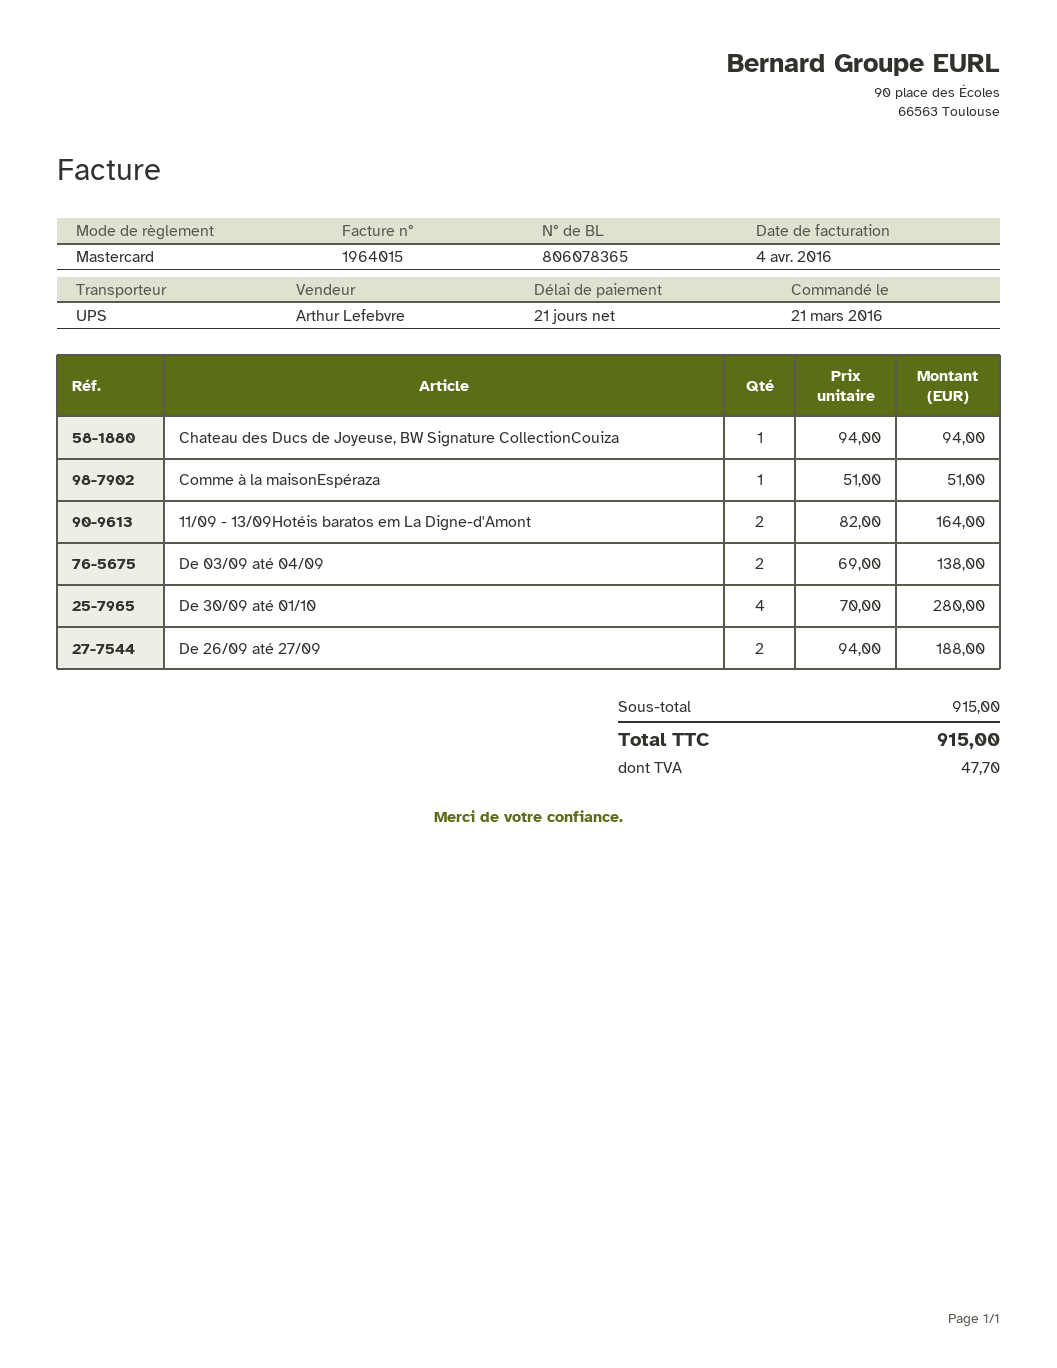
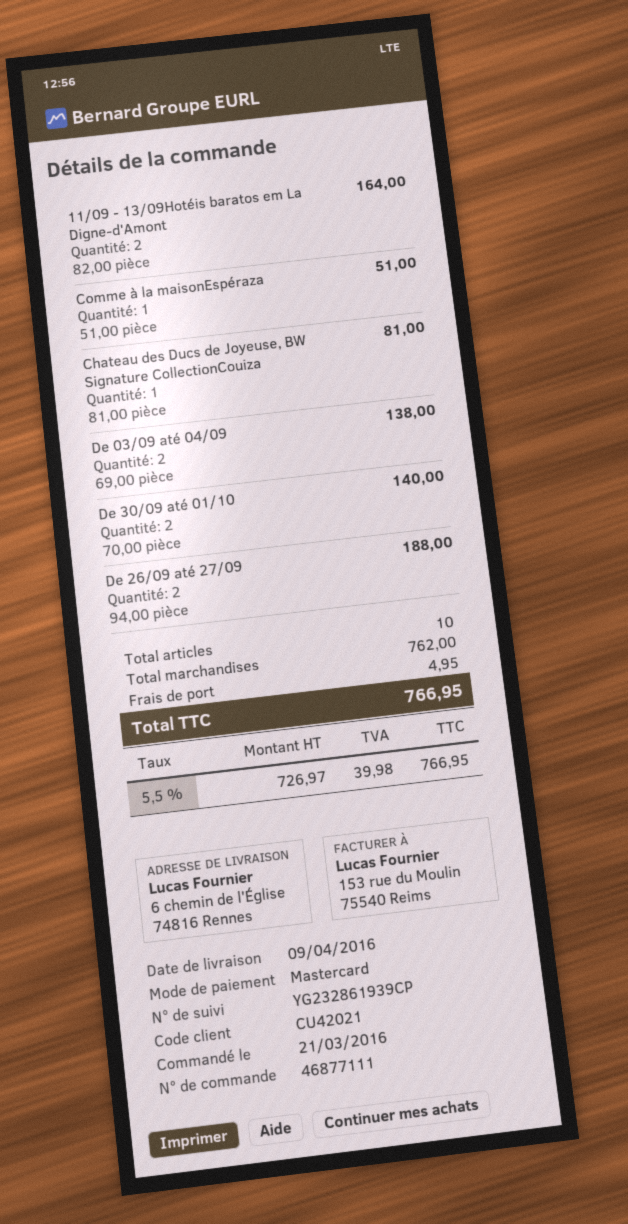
Chateau des Ducs de Joyeuse, BW Signature CollectionCouiza: 1 x 94.00 = 94.00 -> 1 x 81.00 = 81.00
De 30/09 até 01/10: 4 x 70.00 = 280.00 -> 2 x 70.00 = 140.00
subtotal: 915.00 -> 762.00
shipping: none -> 4.95
tax: 47.70 -> 39.98
total: 915.00 -> 766.95

